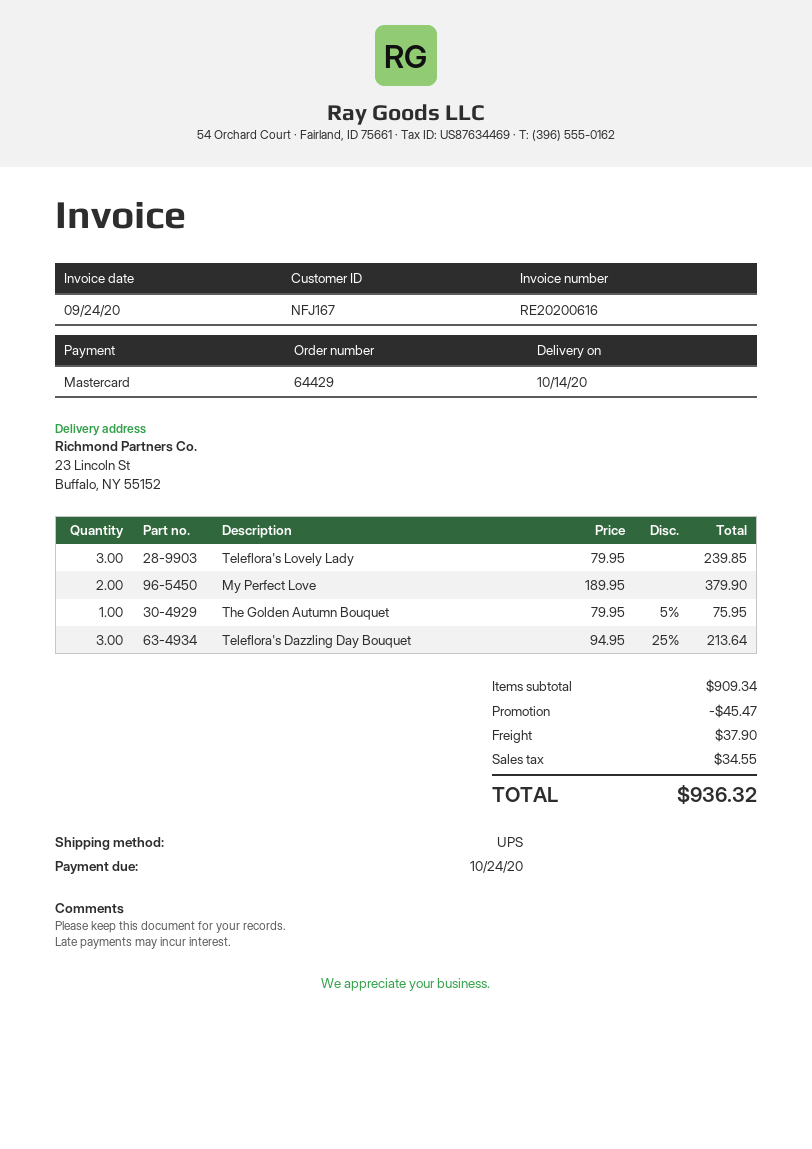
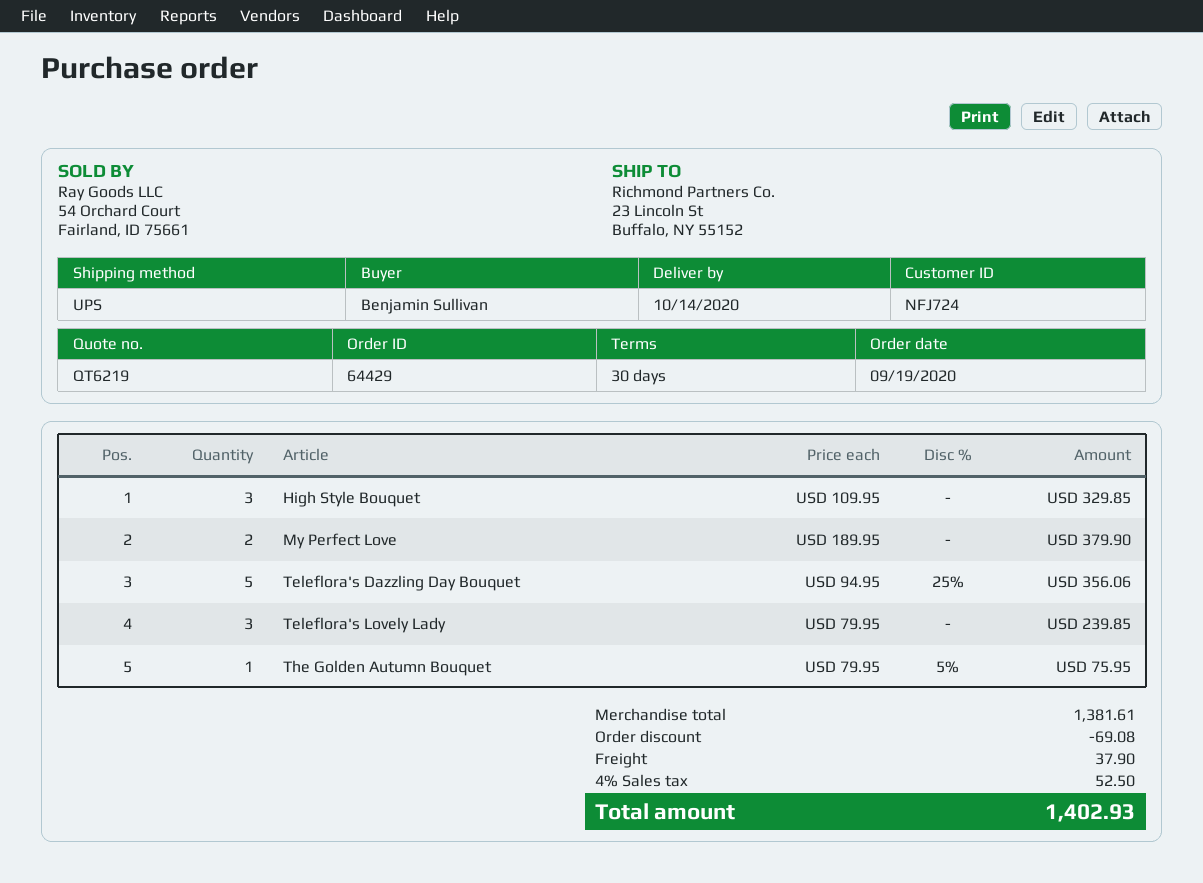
customer number: NFJ167 -> NFJ724
Teleflora's Dazzling Day Bouquet: 3 x 94.95 - 25% = 213.64 -> 5 x 94.95 - 25% = 356.06
High Style Bouquet: none -> 3 x 109.95 = 329.85
subtotal: 909.34 -> 1381.61
discount: 45.47 -> 69.08
tax: 34.55 -> 52.50
total: 936.32 -> 1402.93

